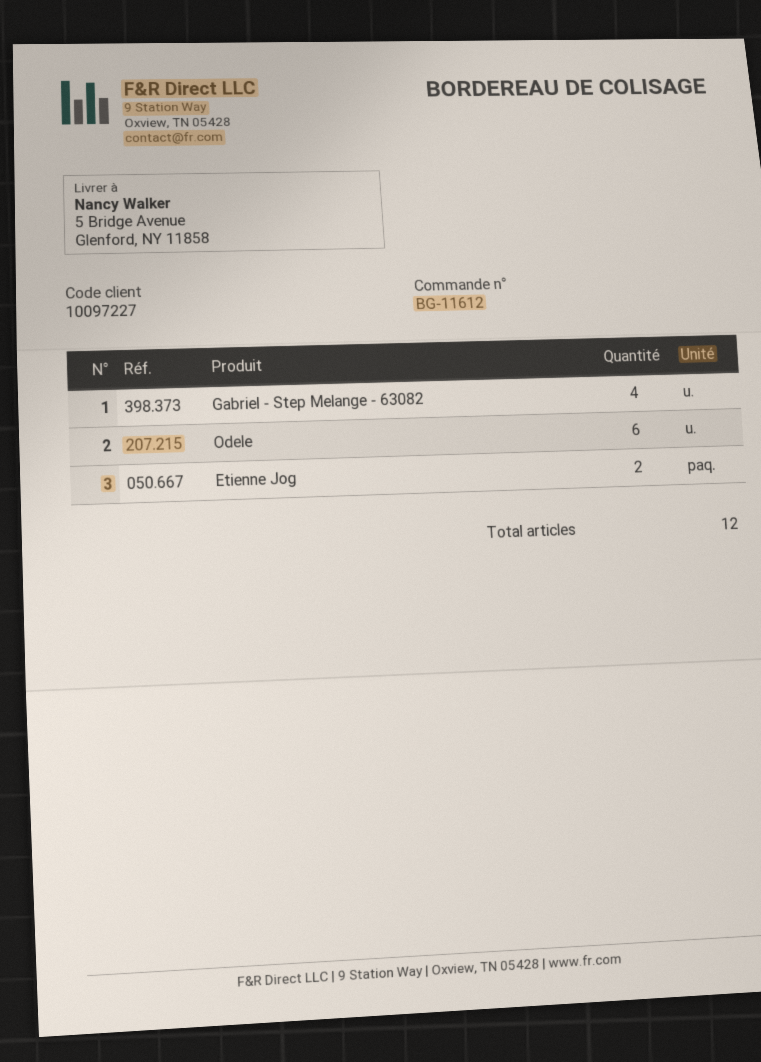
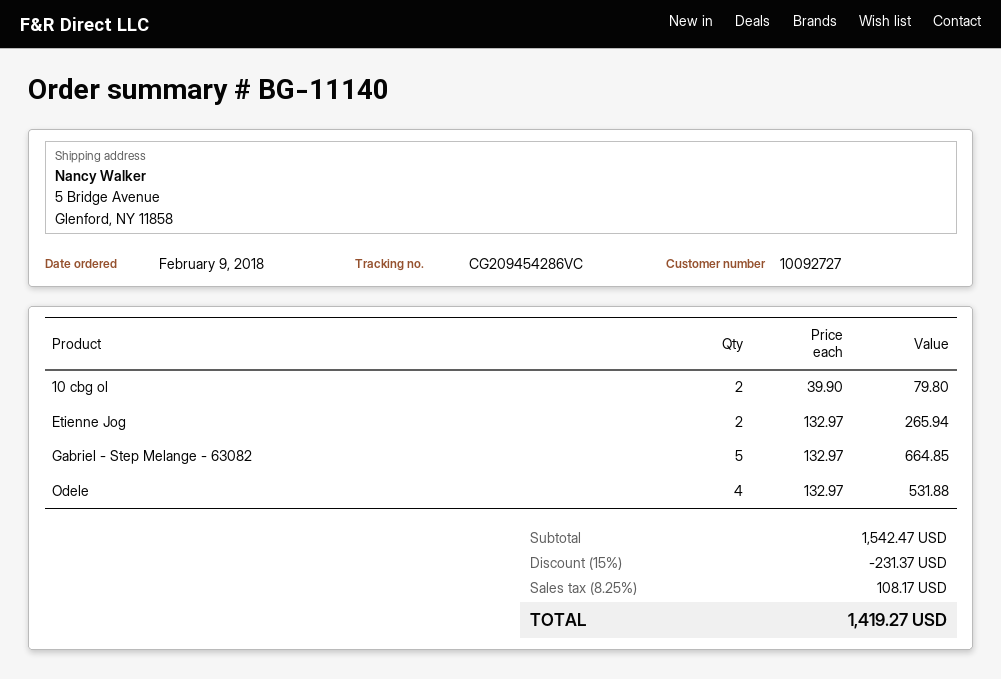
order number: BG-11612 -> BG-11140
customer number: 10097227 -> 10092727
Gabriel - Step Melange - 63082: 4 -> 5
Odele: 6 -> 4
10 cbg ol: none -> 2

